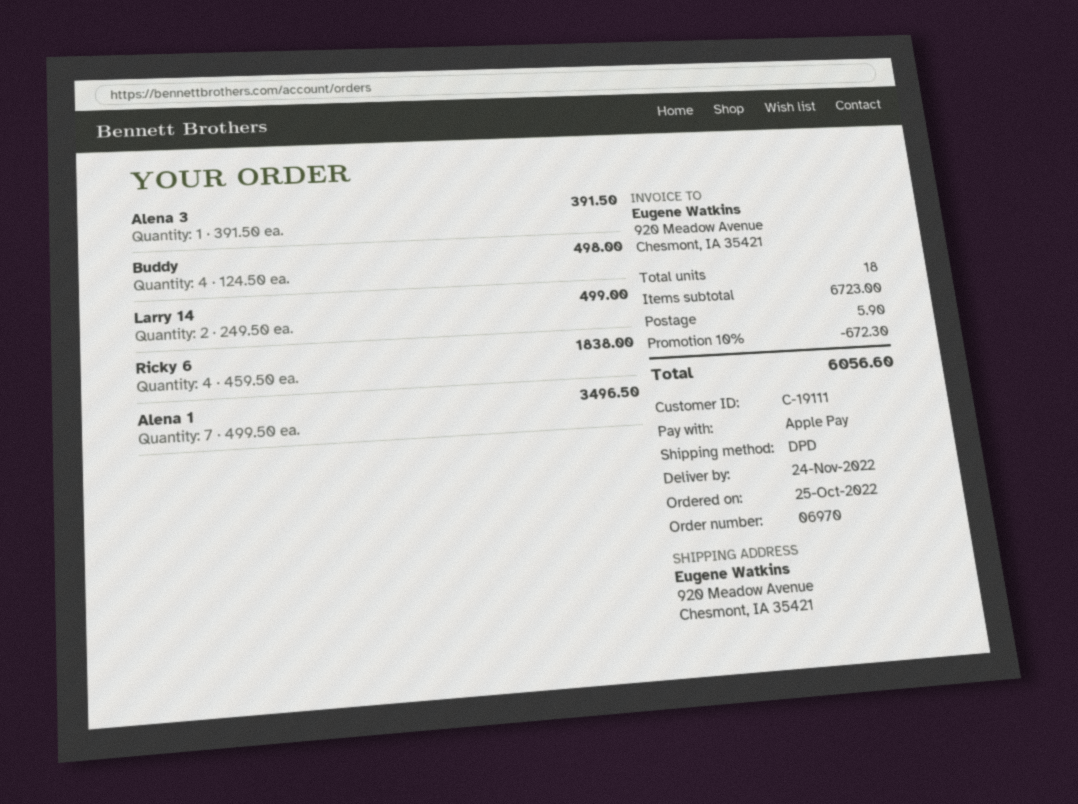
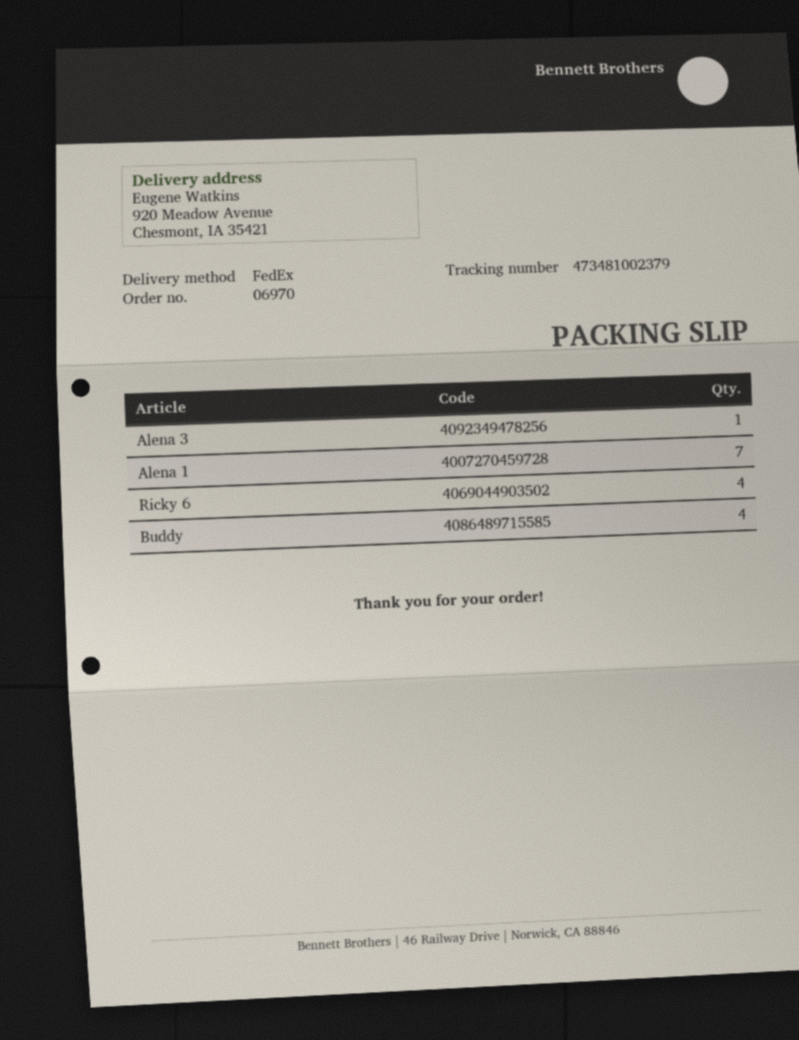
shipping method: DPD -> FedEx
Larry 14: 2 -> none

